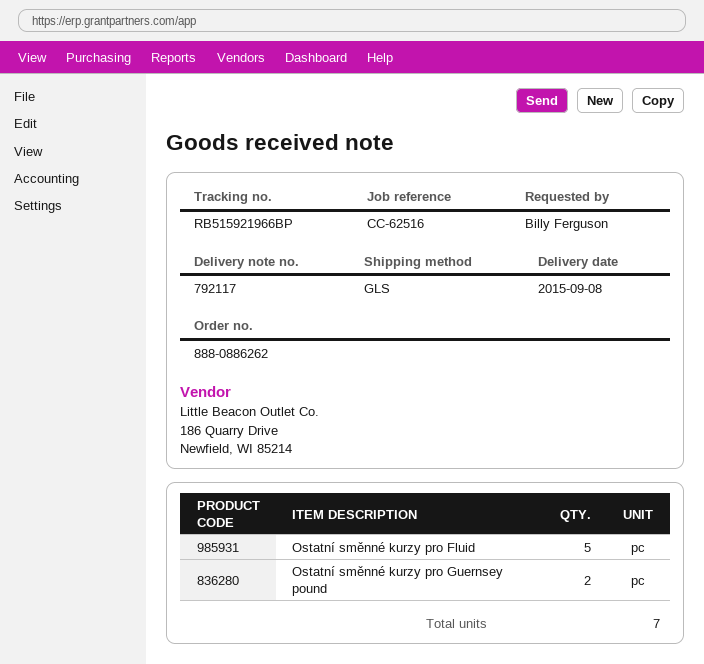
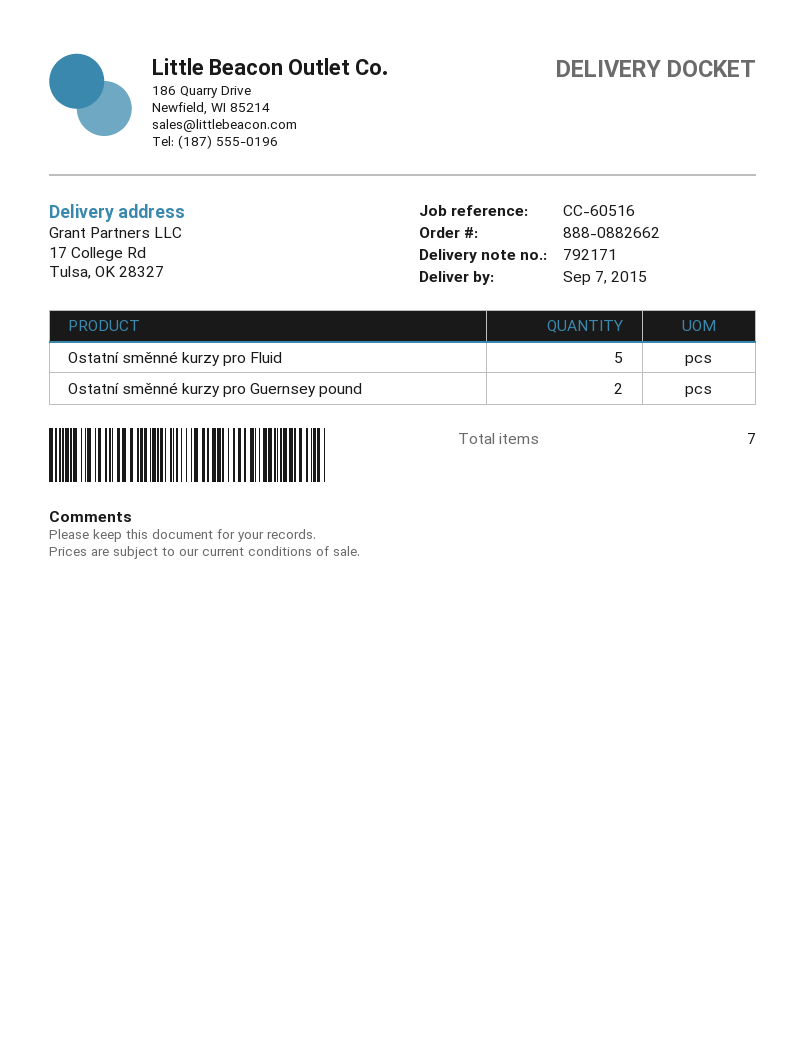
order number: 888-0886262 -> 888-0882662
delivery note number: 792117 -> 792171
delivery date: 2015-09-08 -> 2015-09-07
reference: CC-62516 -> CC-60516

